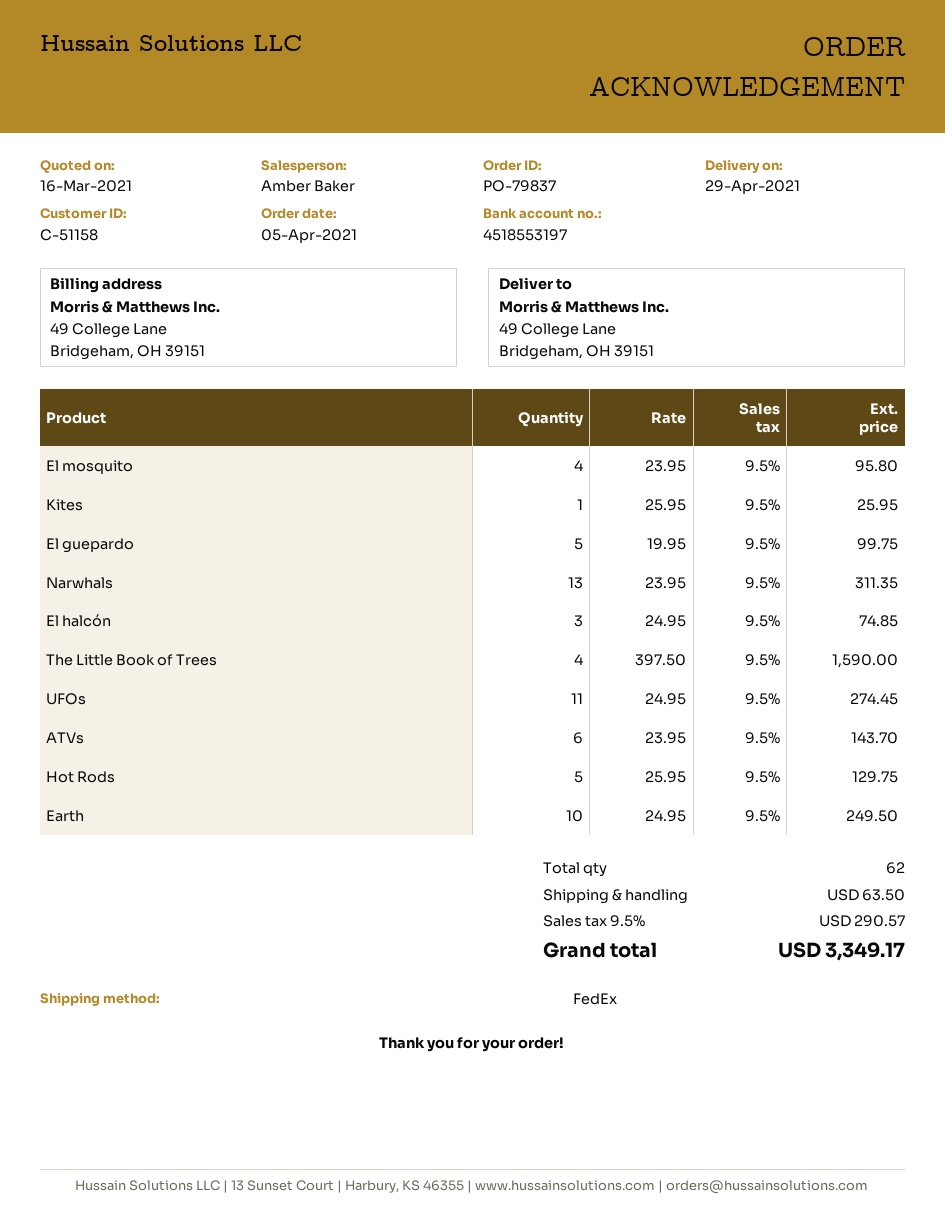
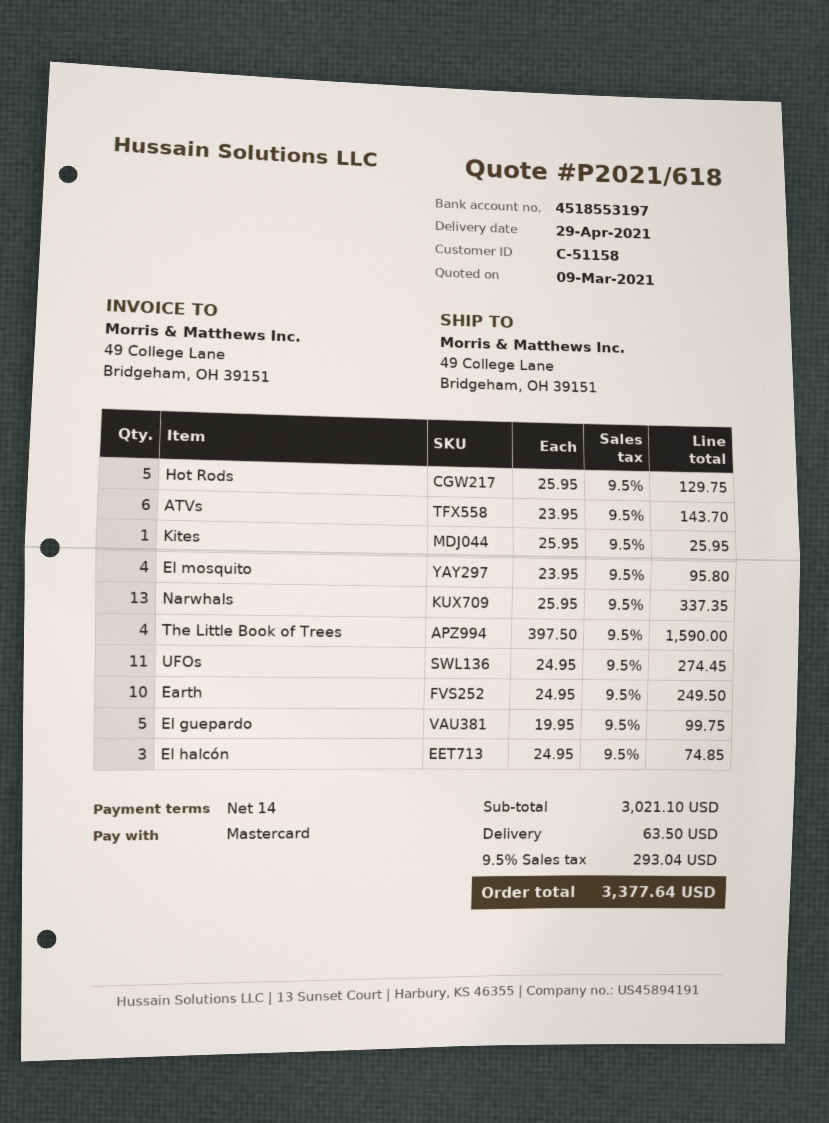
quote date: 2021-03-16 -> 2021-03-09
Narwhals: 13 x 23.95 = 311.35 -> 13 x 25.95 = 337.35
tax: 9.5% = 290.57 -> 9.5% = 293.04
total: 3349.17 -> 3377.64

